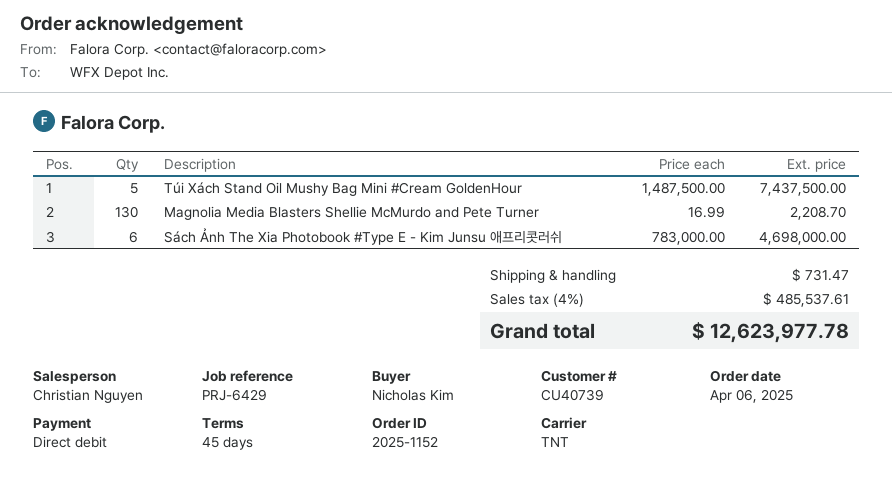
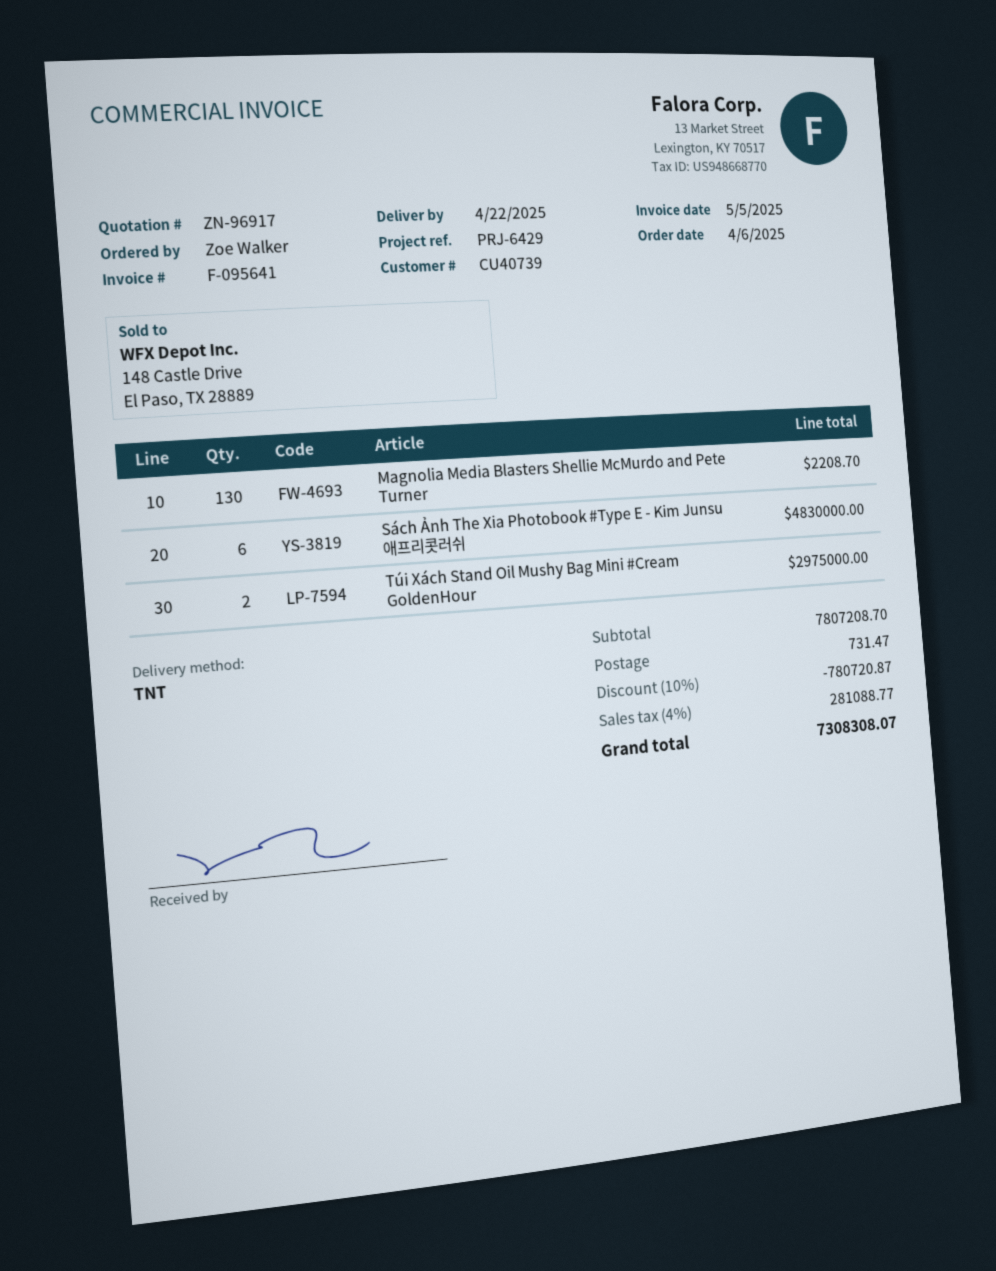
ordered by: Nicholas Kim -> Zoe Walker
Túi Xách Stand Oil Mushy Bag Mini #Cream GoldenHour: 5 for 7437500.00 -> 2 for 2975000.00
Sách Ảnh The Xia Photobook #Type E - Kim Junsu 애프리콧러쉬: 6 for 4698000.00 -> 6 for 4830000.00
discount: none -> 10% = 780720.87
tax: 4% = 485537.61 -> 4% = 281088.77
total: 12623977.78 -> 7308308.07

